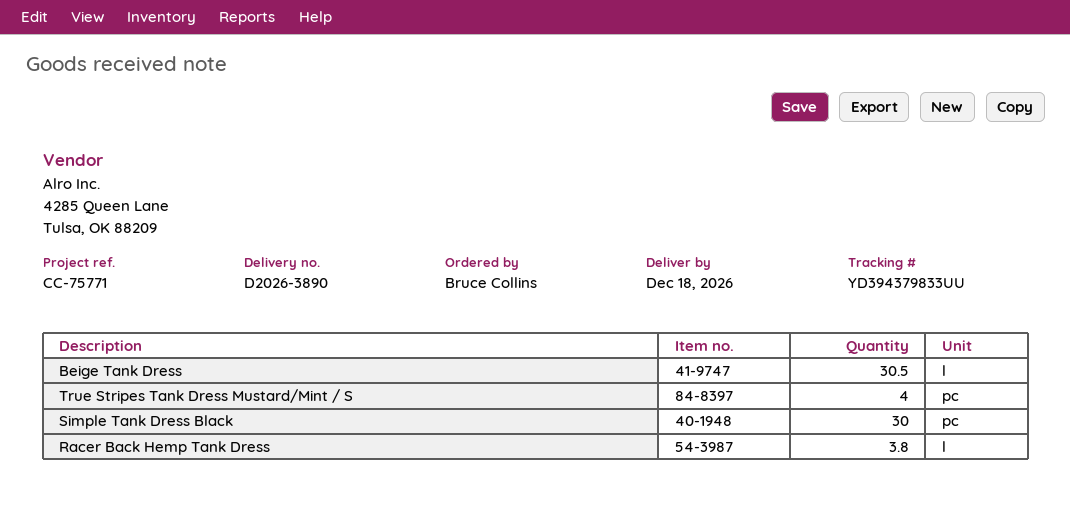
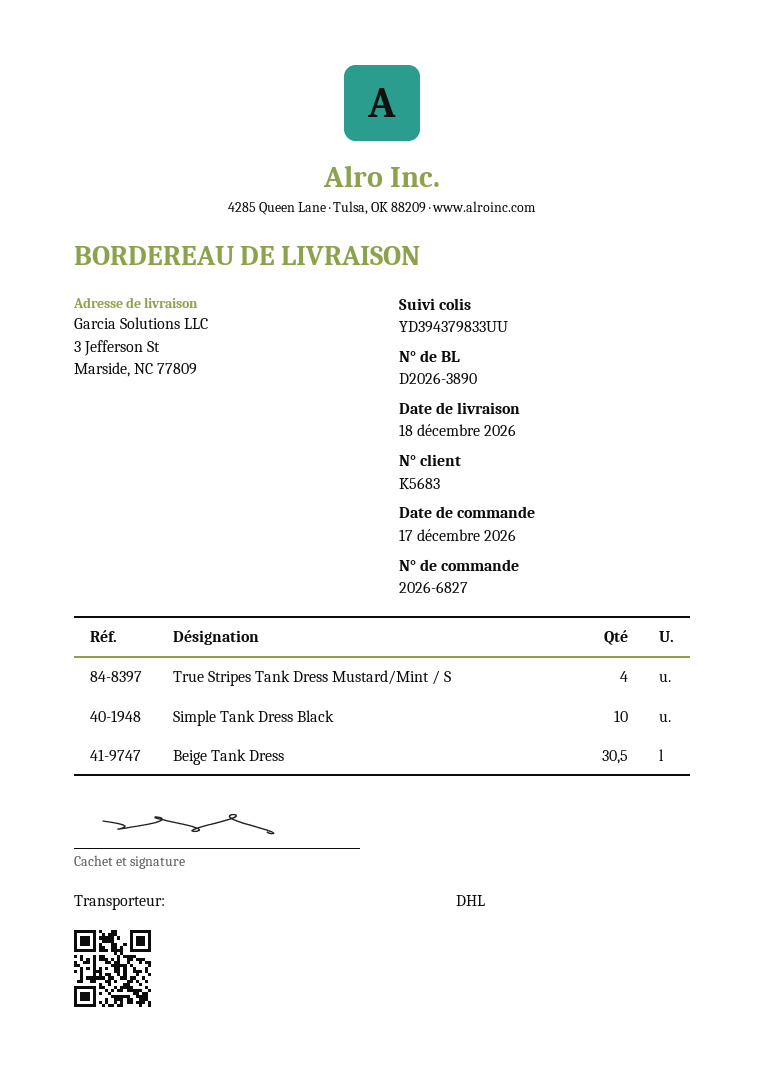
Simple Tank Dress Black: 30 -> 10
Racer Back Hemp Tank Dress: 3.8 -> none

